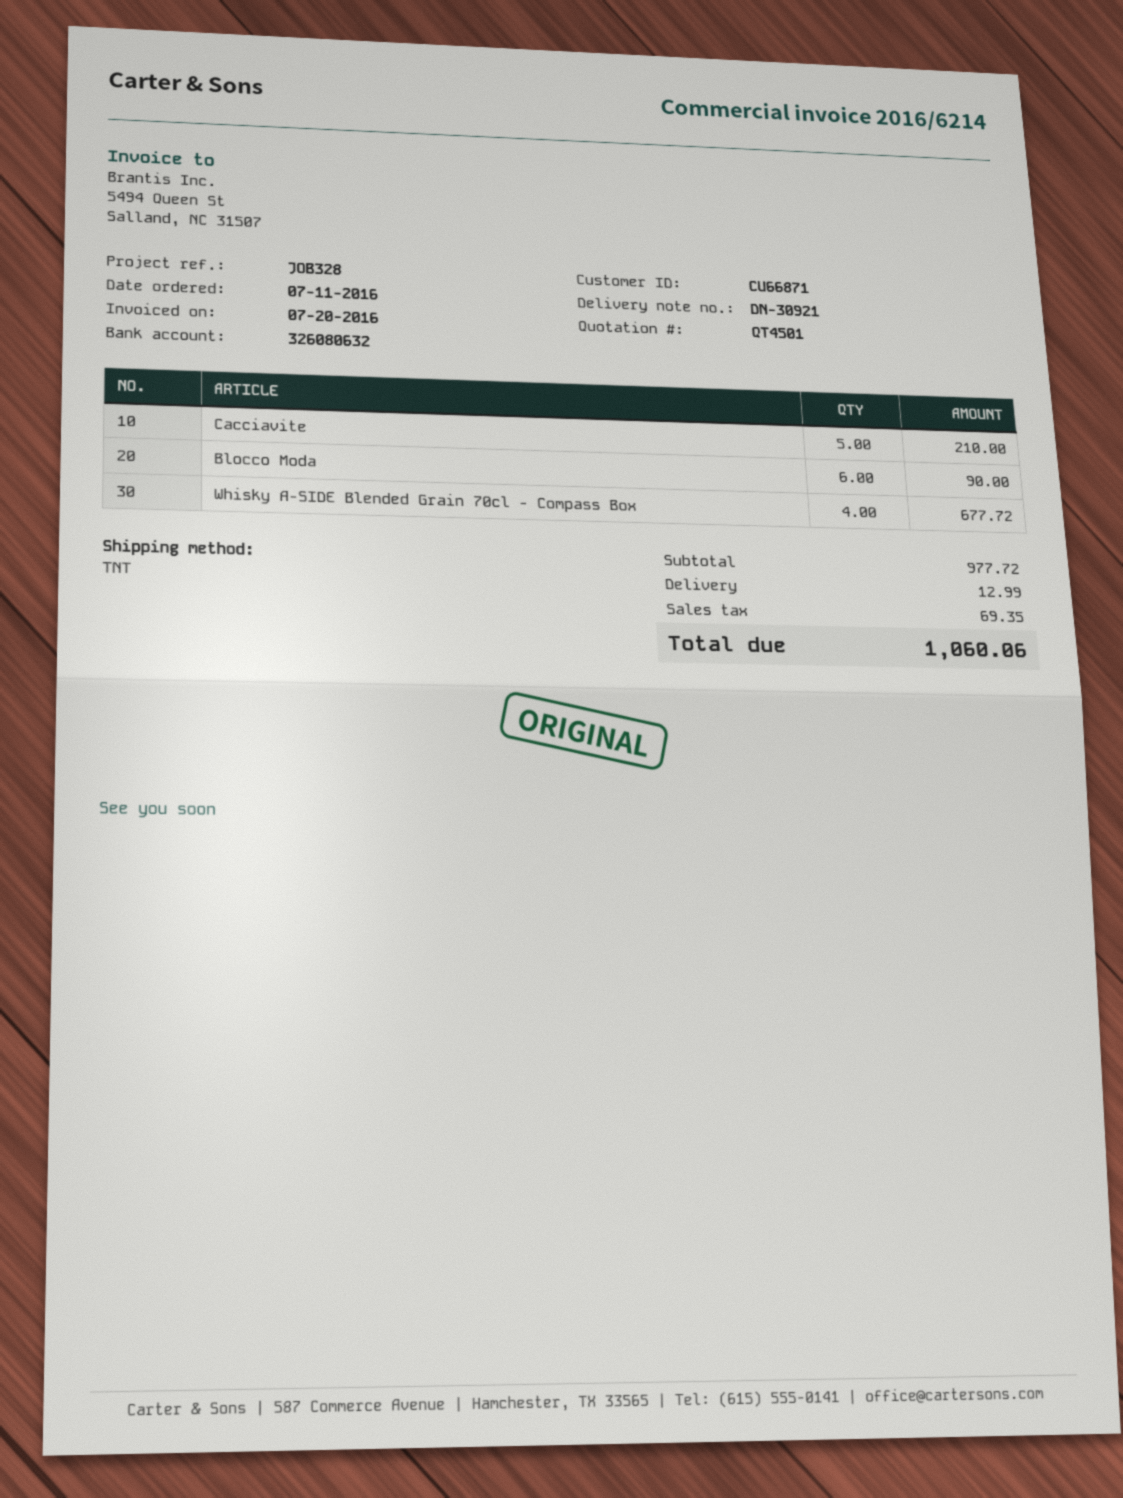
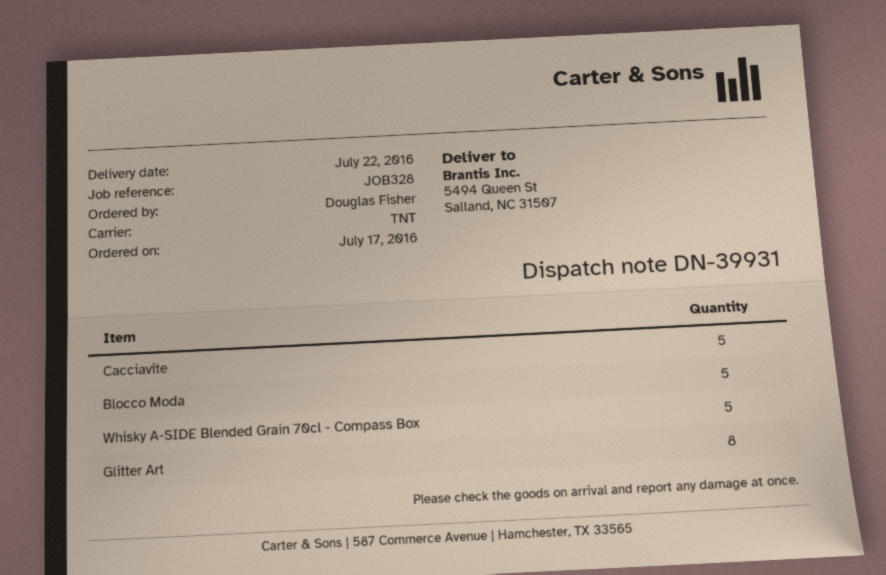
order date: 2016-07-11 -> 2016-07-17
delivery note number: DN-30921 -> DN-39931
Blocco Moda: 6 -> 5
Whisky A-SIDE Blended Grain 70cl - Compass Box: 4 -> 5
Glitter Art: none -> 8

